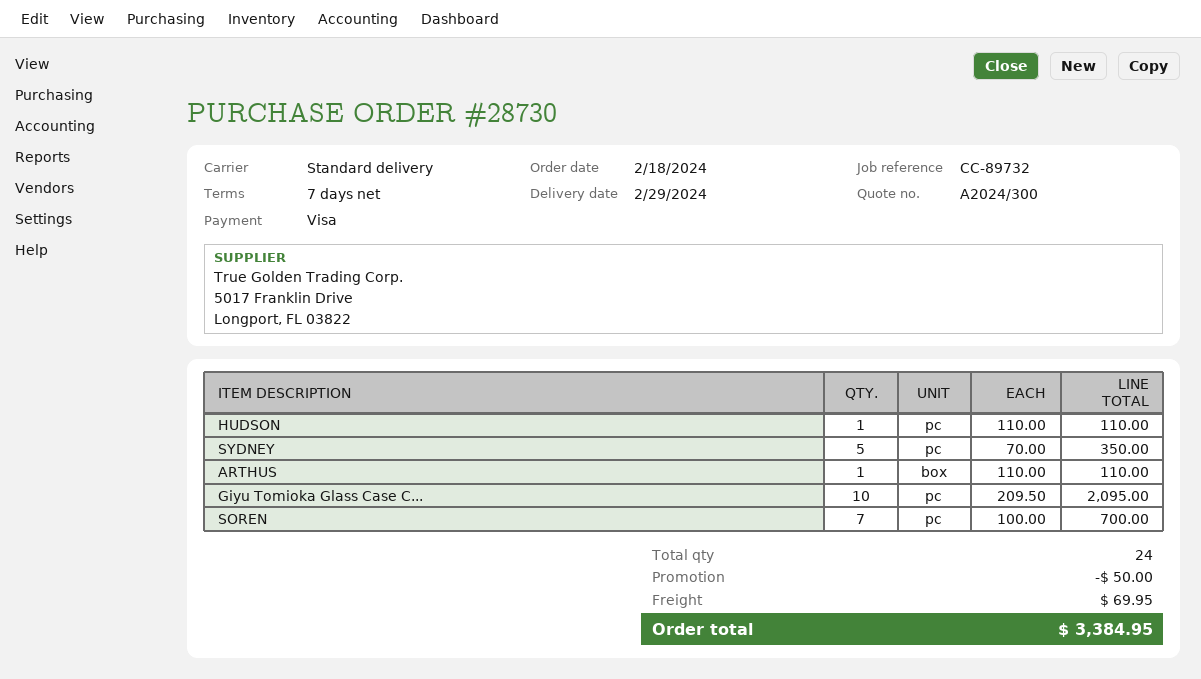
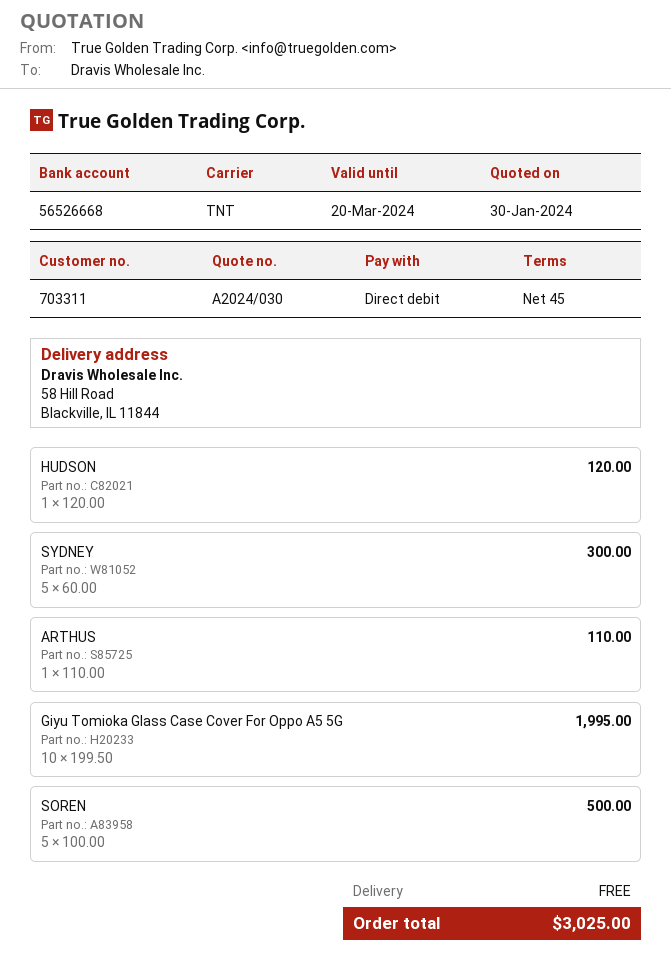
quote number: A2024/300 -> A2024/030
payment terms: 7 days -> 45 days
payment method: Visa -> direct debit
shipping method: standard -> TNT
HUDSON: 1 x 110.00 = 110.00 -> 1 x 120.00 = 120.00
SYDNEY: 5 x 70.00 = 350.00 -> 5 x 60.00 = 300.00
Giyu Tomioka Glass Case C...: 10 x 209.50 = 2095.00 -> 10 x 199.50 = 1995.00
SOREN: 7 x 100.00 = 700.00 -> 5 x 100.00 = 500.00
discount: 50.00 -> none
shipping: 69.95 -> 0.00
total: 3384.95 -> 3025.00

